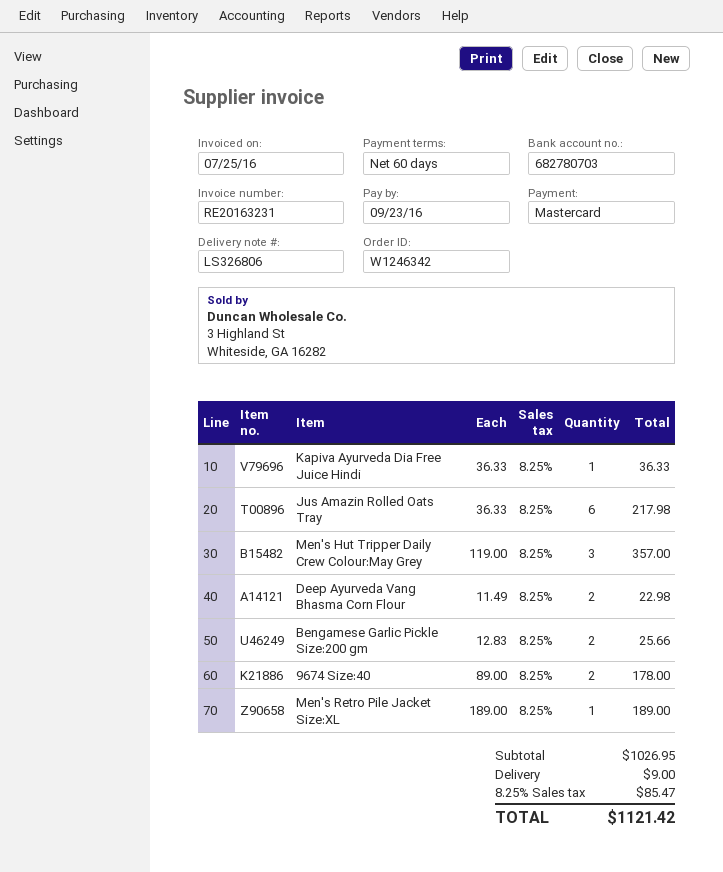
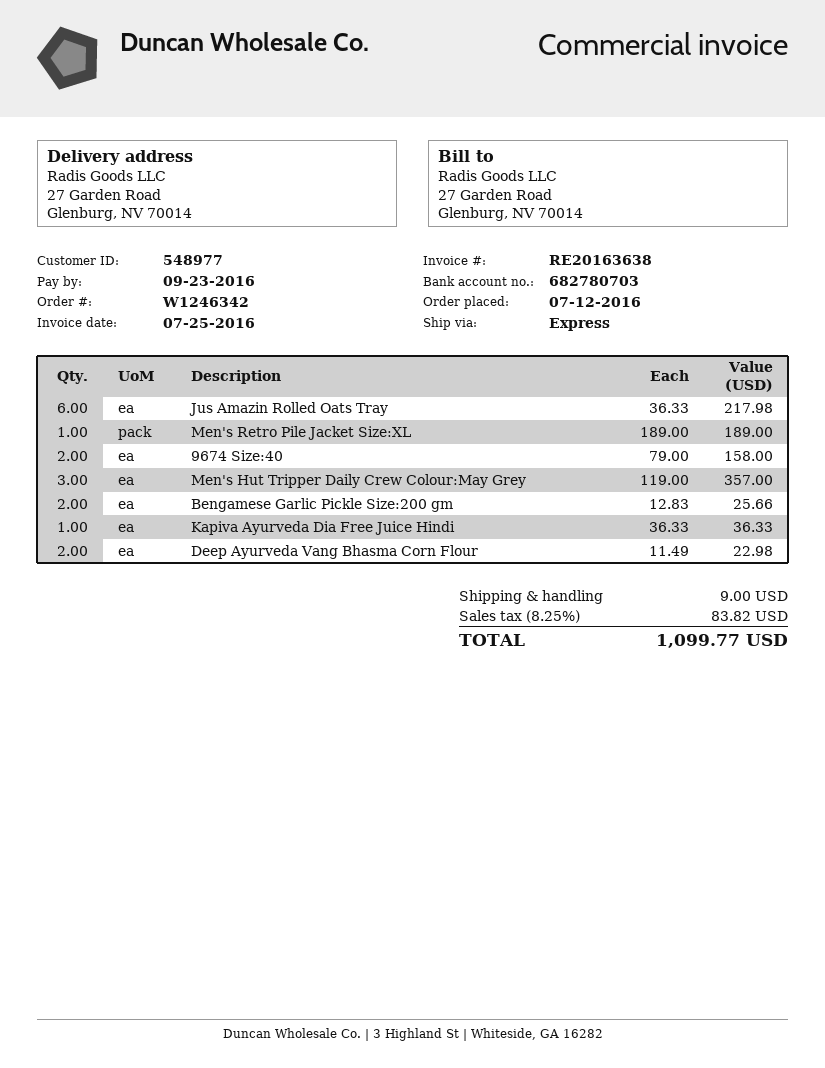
invoice number: RE20163231 -> RE20163638
9674 Size:40: 2 x 89.00 = 178.00 -> 2 x 79.00 = 158.00
tax: 8.25% = 85.47 -> 8.25% = 83.82
total: 1121.42 -> 1099.77

